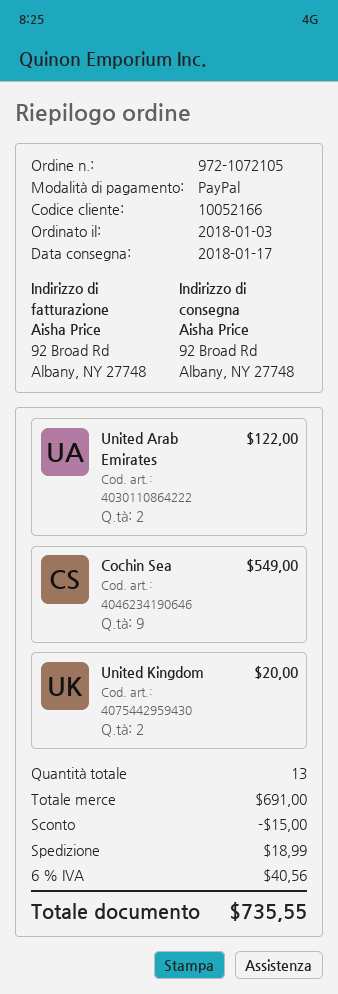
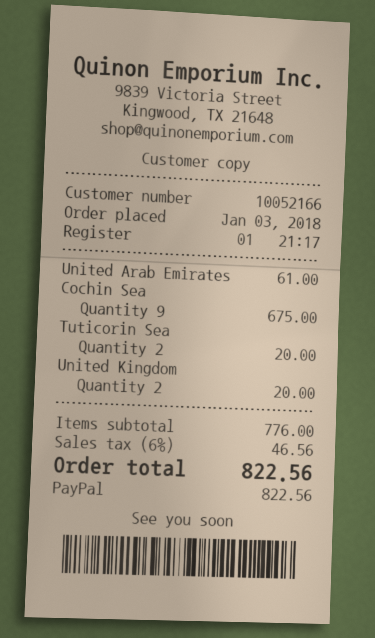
United Arab Emirates: 2 for 122.00 -> 1 for 61.00
Cochin Sea: 9 for 549.00 -> 9 for 675.00
Tuticorin Sea: none -> 2 for 20.00
subtotal: 691.00 -> 776.00
discount: 15.00 -> none
shipping: 18.99 -> none
tax: 6% = 40.56 -> 6% = 46.56
total: 735.55 -> 822.56

